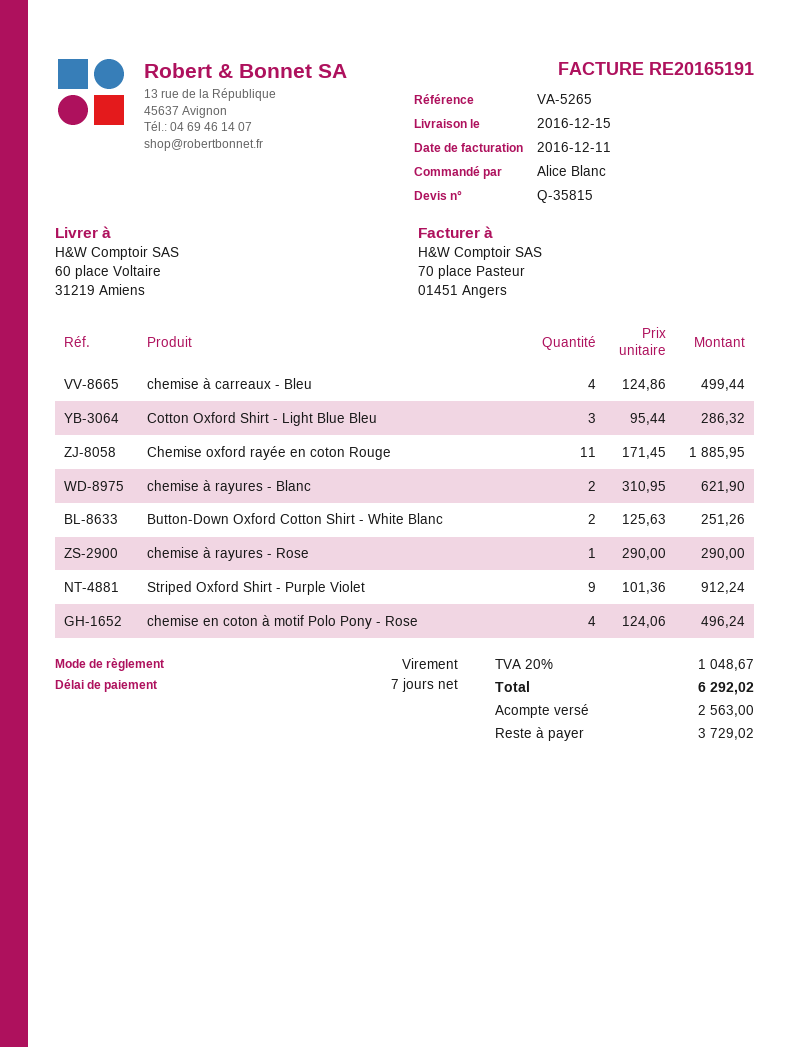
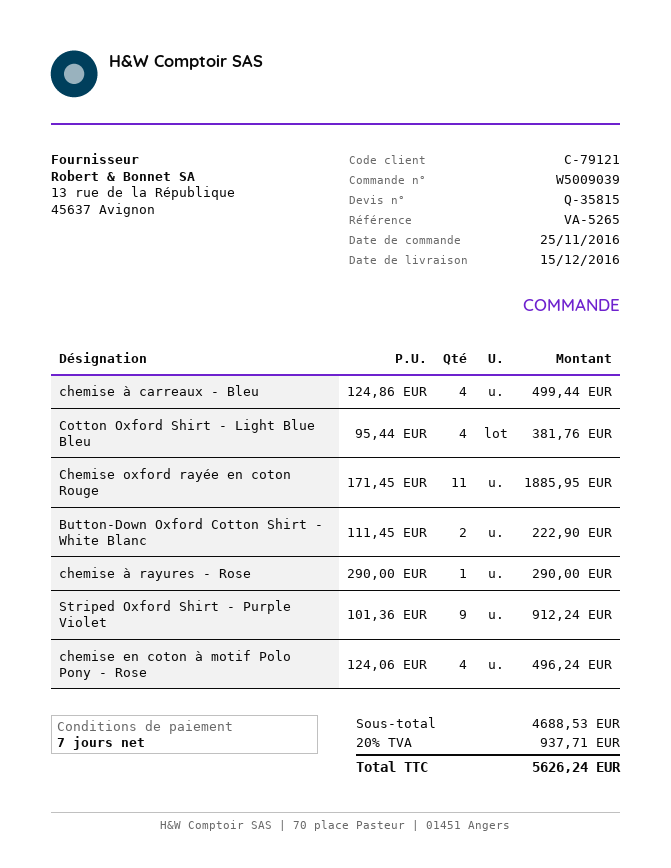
Cotton Oxford Shirt - Light Blue Bleu: 3 x 95.44 = 286.32 -> 4 x 95.44 = 381.76
chemise à rayures - Blanc: 2 x 310.95 = 621.90 -> none
Button-Down Oxford Cotton Shirt - White Blanc: 2 x 125.63 = 251.26 -> 2 x 111.45 = 222.90
tax: 20% = 1048.67 -> 20% = 937.71
total: 6292.02 -> 5626.24

